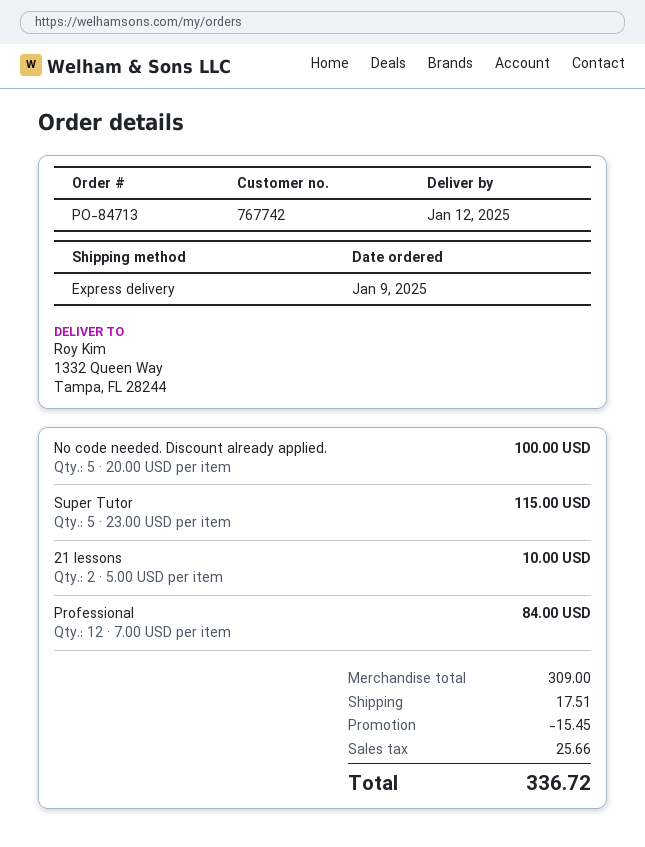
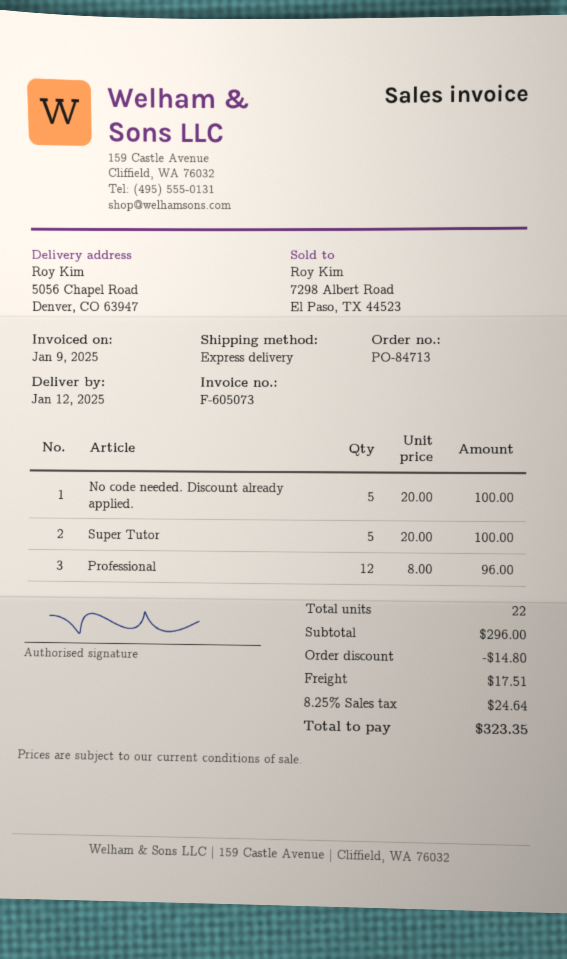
ship to: 1332 Queen Way, Tampa, FL 28244 -> 5056 Chapel Road, Denver, CO 63947
Super Tutor: 5 x 23.00 = 115.00 -> 5 x 20.00 = 100.00
21 lessons: 2 x 5.00 = 10.00 -> none
Professional: 12 x 7.00 = 84.00 -> 12 x 8.00 = 96.00
subtotal: 309.00 -> 296.00
discount: 15.45 -> 14.80
tax: 25.66 -> 24.64
total: 336.72 -> 323.35

